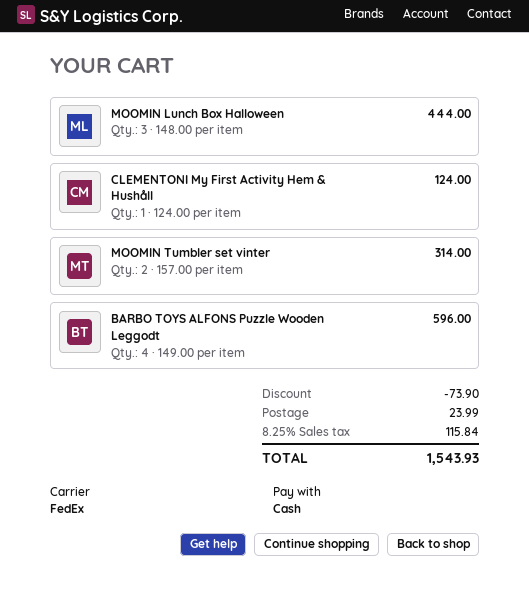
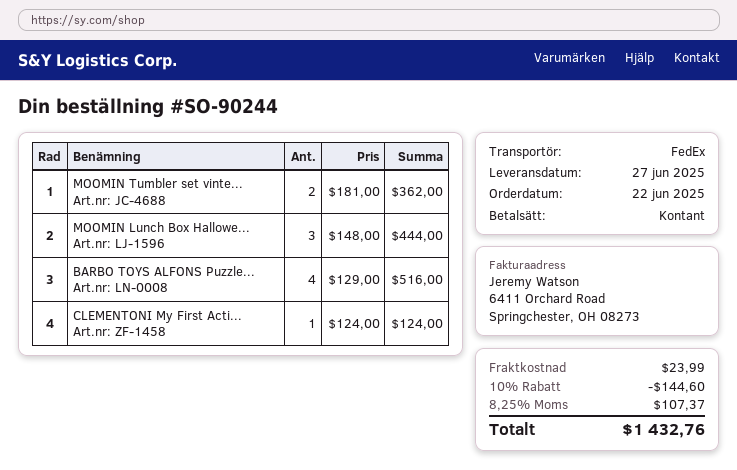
MOOMIN Tumbler set vinter: 2 x 157.00 = 314.00 -> 2 x 181.00 = 362.00
BARBO TOYS ALFONS Puzzle Wooden Leggodt: 4 x 149.00 = 596.00 -> 4 x 129.00 = 516.00
discount: 73.90 -> 144.60
tax: 8.25% = 115.84 -> 8.25% = 107.37
total: 1543.93 -> 1432.76

